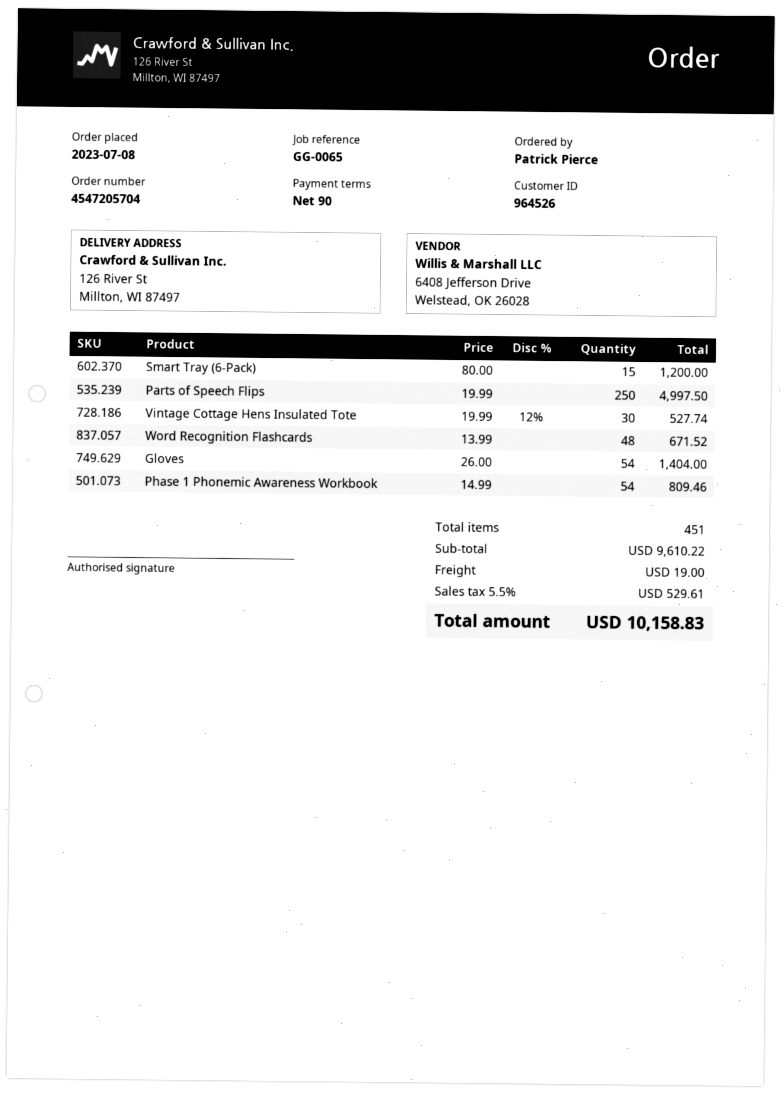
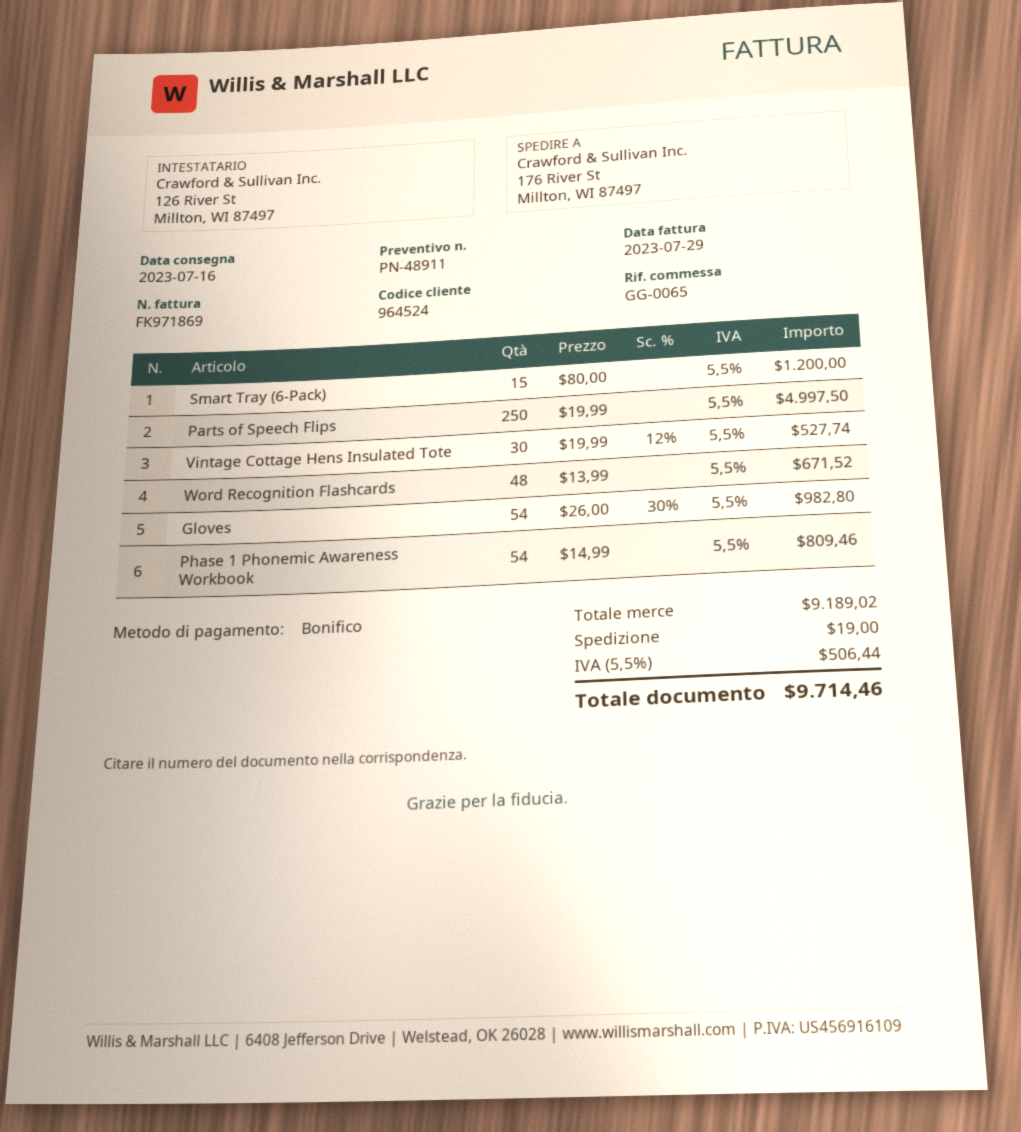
customer number: 964526 -> 964524
ship to: 126 River St, Millton, WI 87497 -> 176 River St, Millton, WI 87497
Gloves: 54 x 26.00 = 1404.00 -> 54 x 26.00 - 30% = 982.80
subtotal: 9610.22 -> 9189.02
tax: 5.5% = 529.61 -> 5.5% = 506.44
total: 10158.83 -> 9714.46

